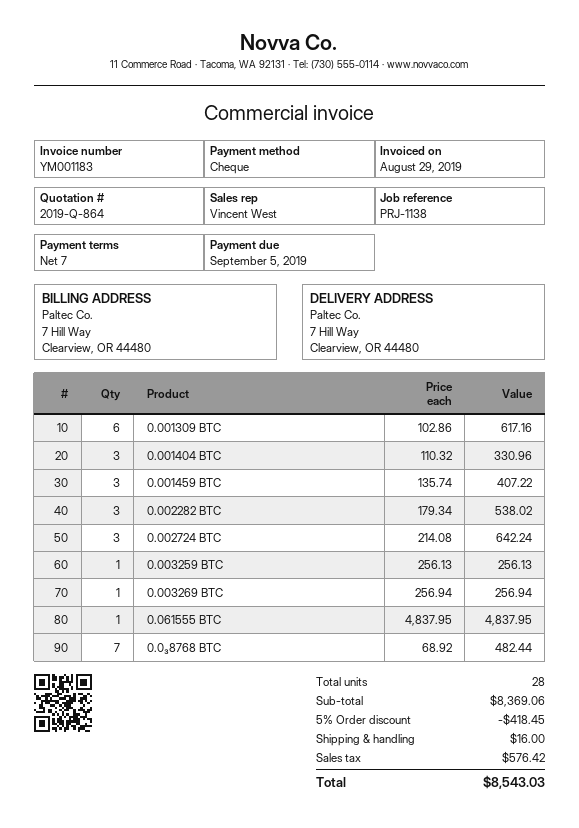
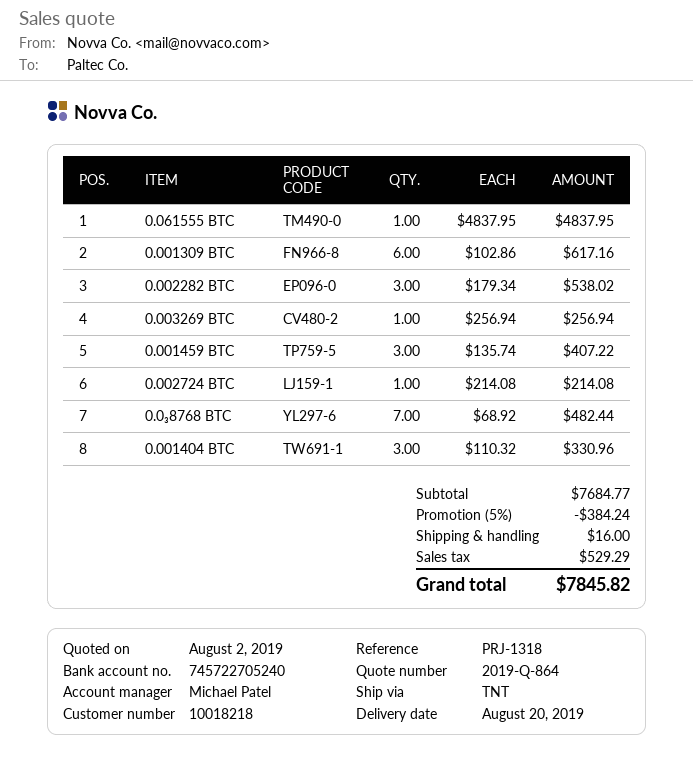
reference: PRJ-1138 -> PRJ-1318
sales rep: Vincent West -> Michael Patel
0.002724 BTC: 3 x 214.08 = 642.24 -> 1 x 214.08 = 214.08
0.003259 BTC: 1 x 256.13 = 256.13 -> none
subtotal: 8369.06 -> 7684.77
discount: 5% = 418.45 -> 5% = 384.24
tax: 576.42 -> 529.29
total: 8543.03 -> 7845.82

